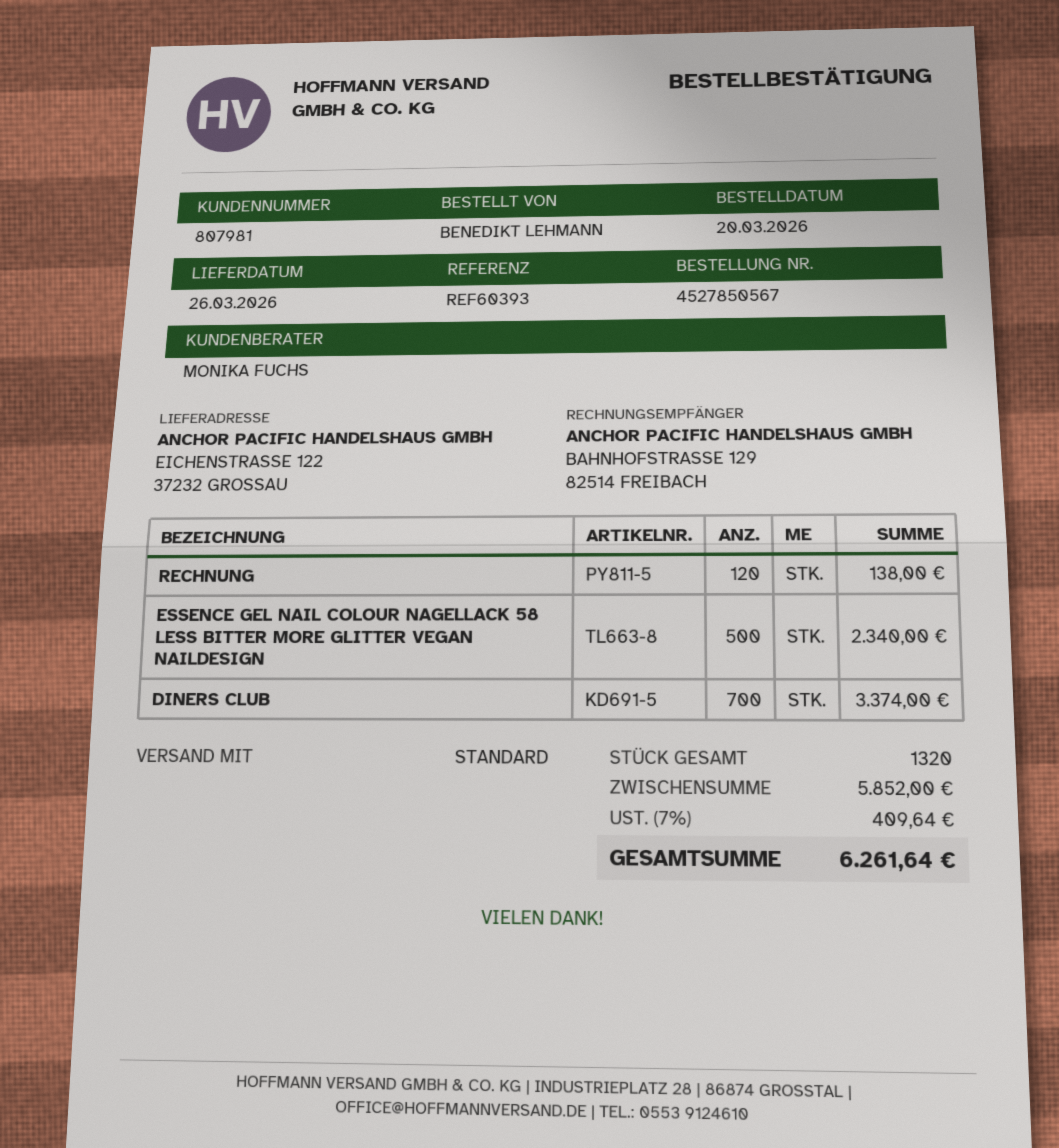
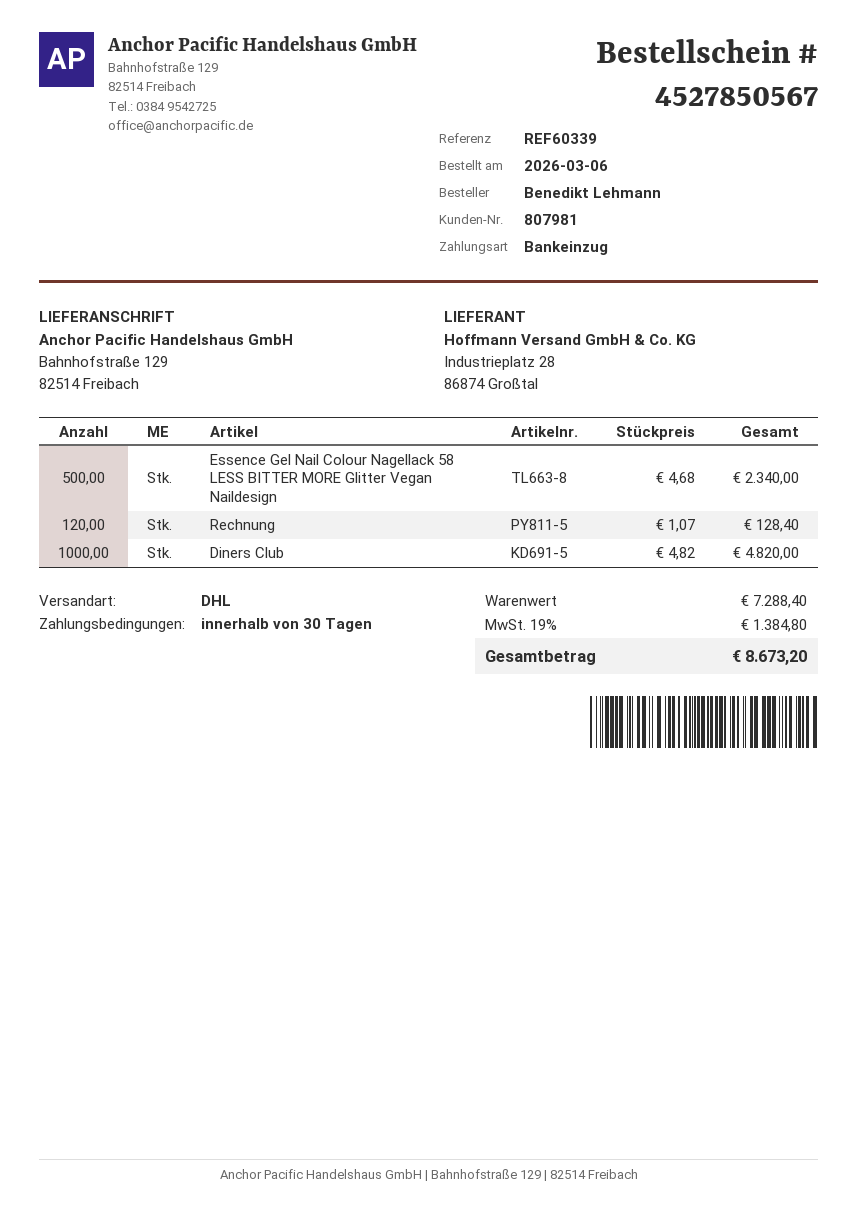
order date: 2026-03-20 -> 2026-03-06
reference: REF60393 -> REF60339
shipping method: standard -> DHL
ship to: EICHENSTRASSE 122, 37232 GROSSAU -> Bahnhofstraße 129, 82514 Freibach
RECHNUNG: 120 for 138.00 -> 120 for 128.40
DINERS CLUB: 700 for 3374.00 -> 1000 for 4820.00
subtotal: 5852.00 -> 7288.40
tax: 7% = 409.64 -> 19% = 1384.80
total: 6261.64 -> 8673.20

